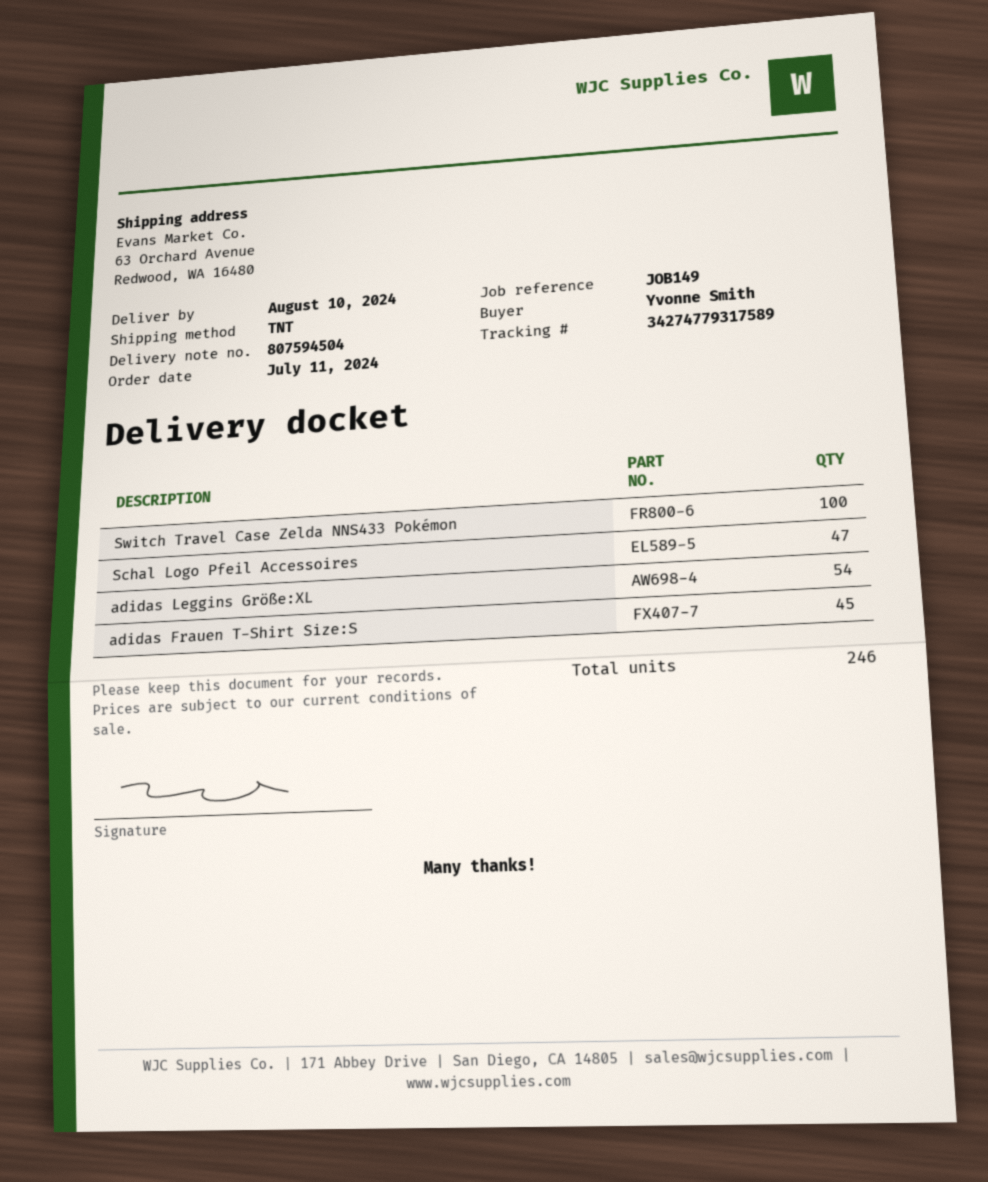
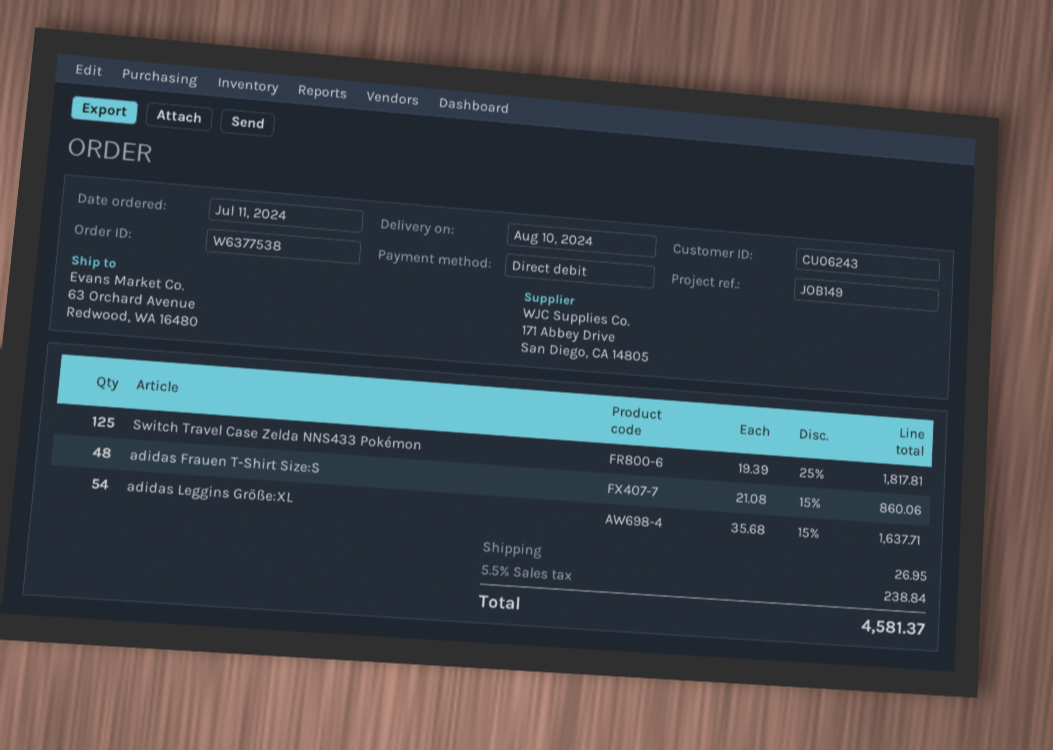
Switch Travel Case Zelda NNS433 Pokémon: 100 -> 125
Schal Logo Pfeil Accessoires: 47 -> none
adidas Frauen T-Shirt Size:S: 45 -> 48

